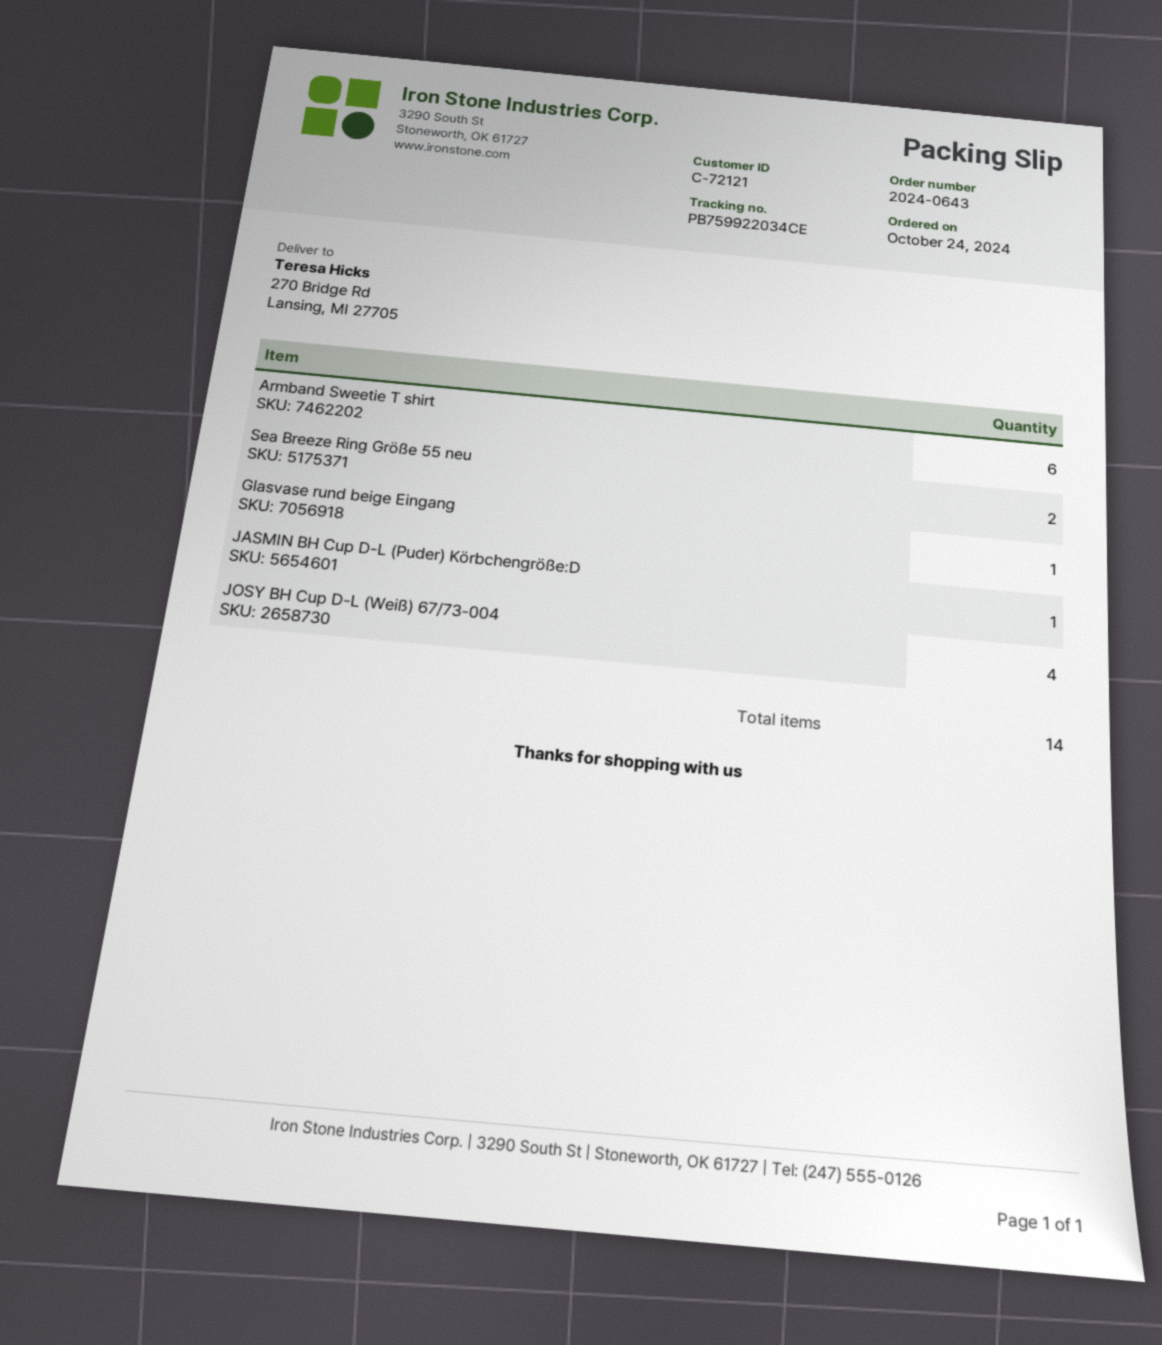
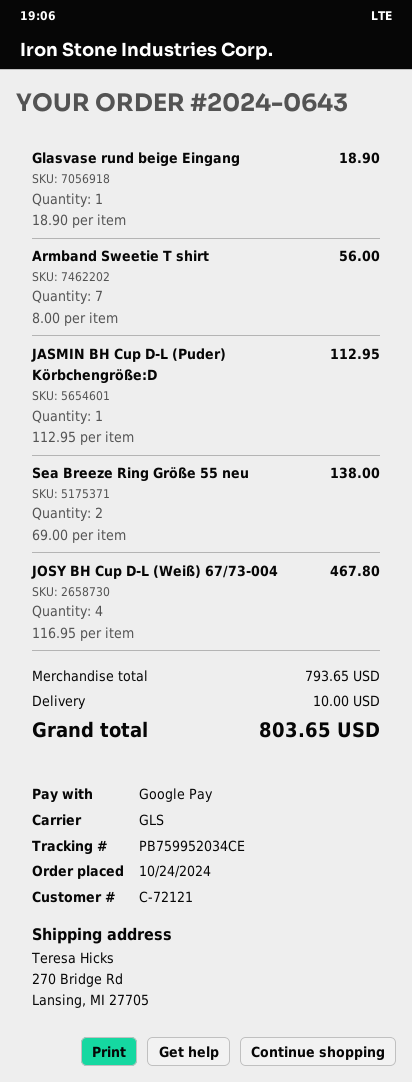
tracking number: PB759922034CE -> PB759952034CE
Armband Sweetie T shirt: 6 -> 7

